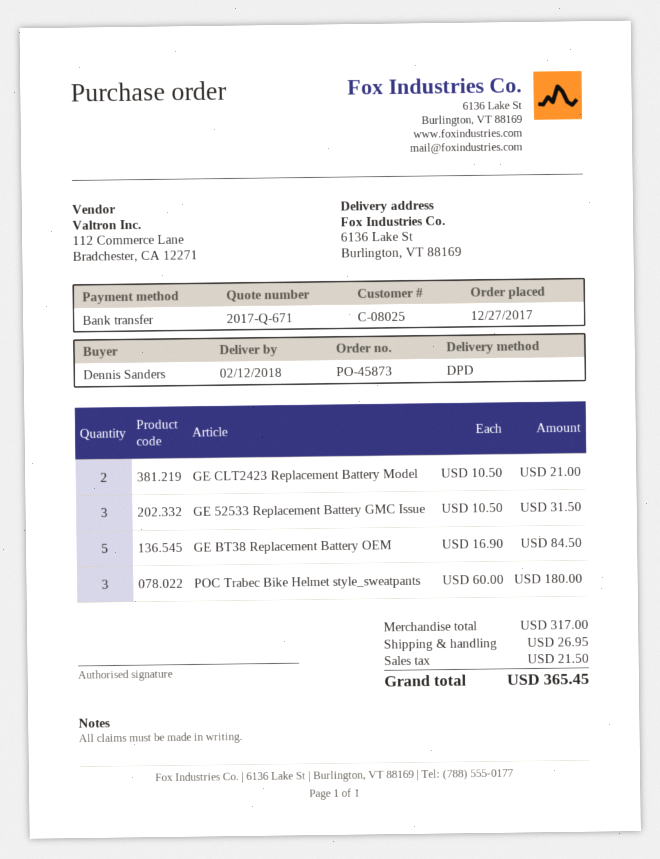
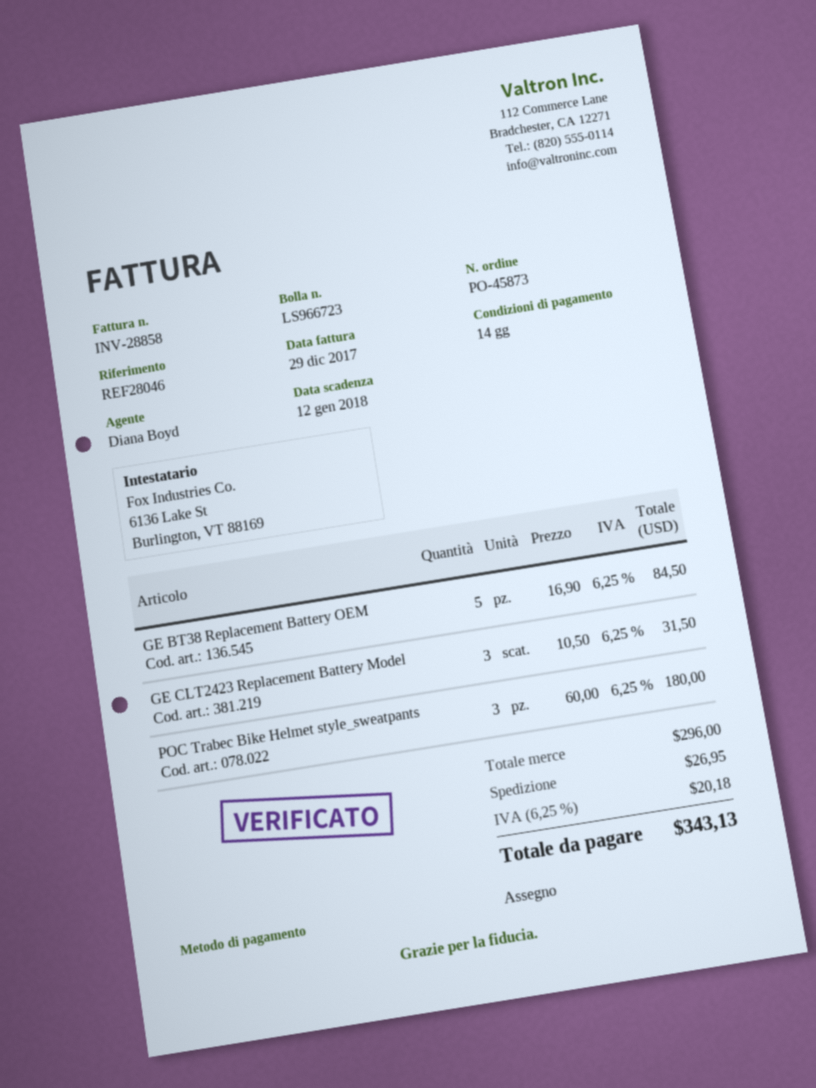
payment method: bank transfer -> cheque
GE CLT2423 Replacement Battery Model: 2 x 10.50 = 21.00 -> 3 x 10.50 = 31.50
GE 52533 Replacement Battery GMC Issue: 3 x 10.50 = 31.50 -> none
subtotal: 317.00 -> 296.00
tax: 21.50 -> 20.18
total: 365.45 -> 343.13

